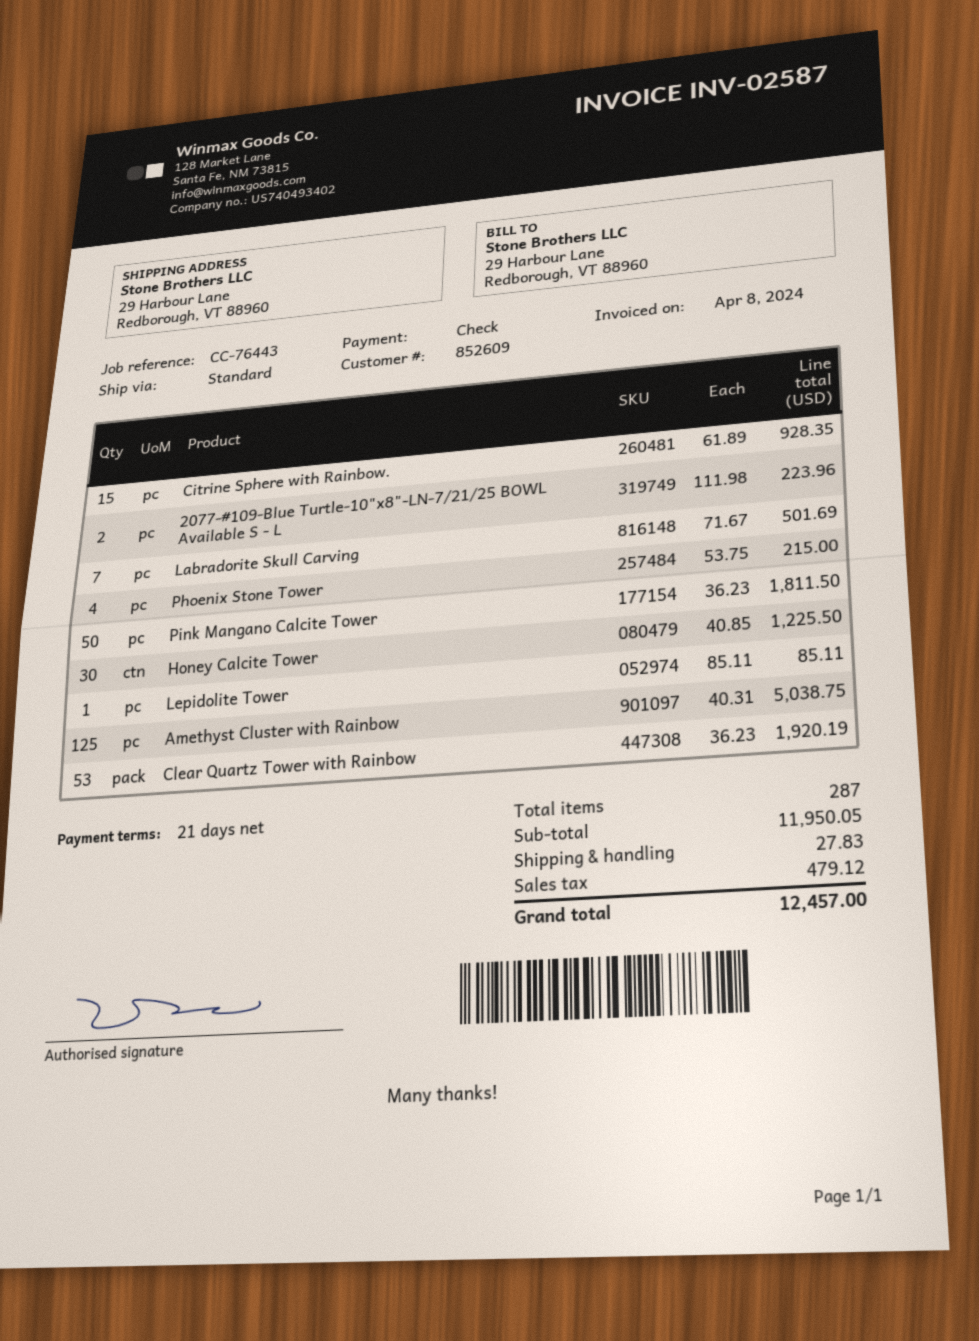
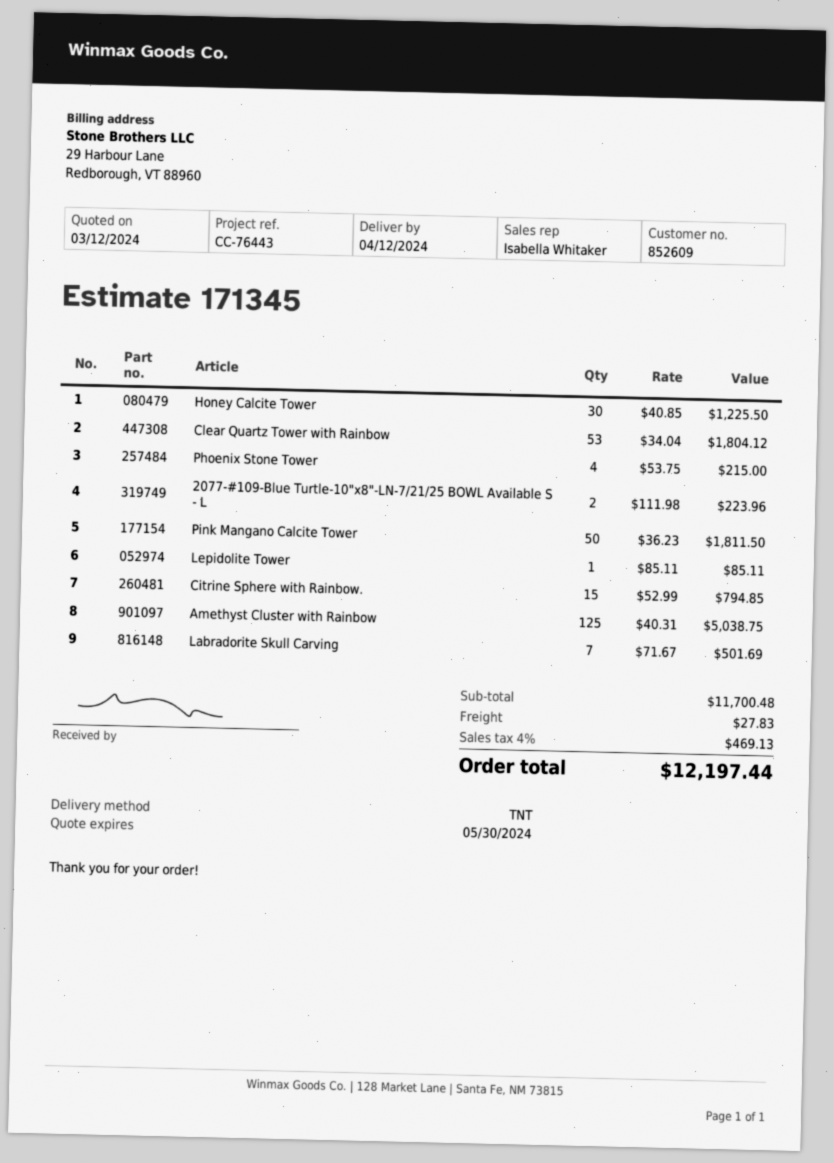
shipping method: standard -> TNT
Citrine Sphere with Rainbow.: 15 x 61.89 = 928.35 -> 15 x 52.99 = 794.85
Clear Quartz Tower with Rainbow: 53 x 36.23 = 1920.19 -> 53 x 34.04 = 1804.12
subtotal: 11950.05 -> 11700.48
tax: 479.12 -> 469.13
total: 12457.00 -> 12197.44

